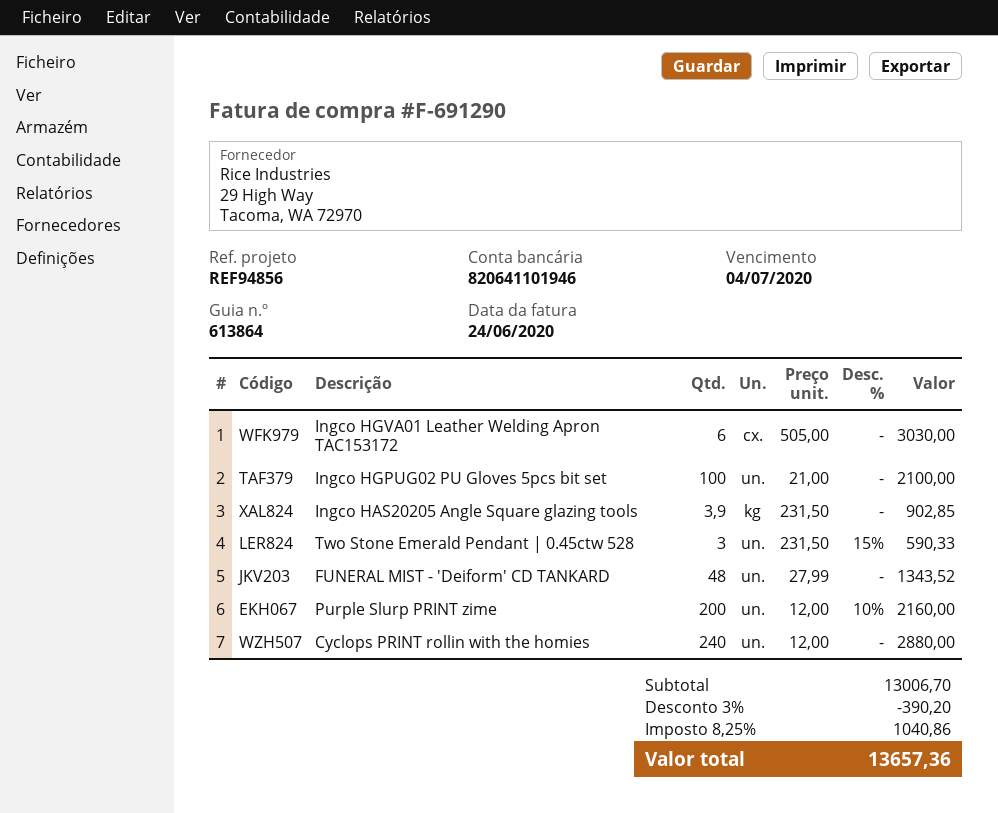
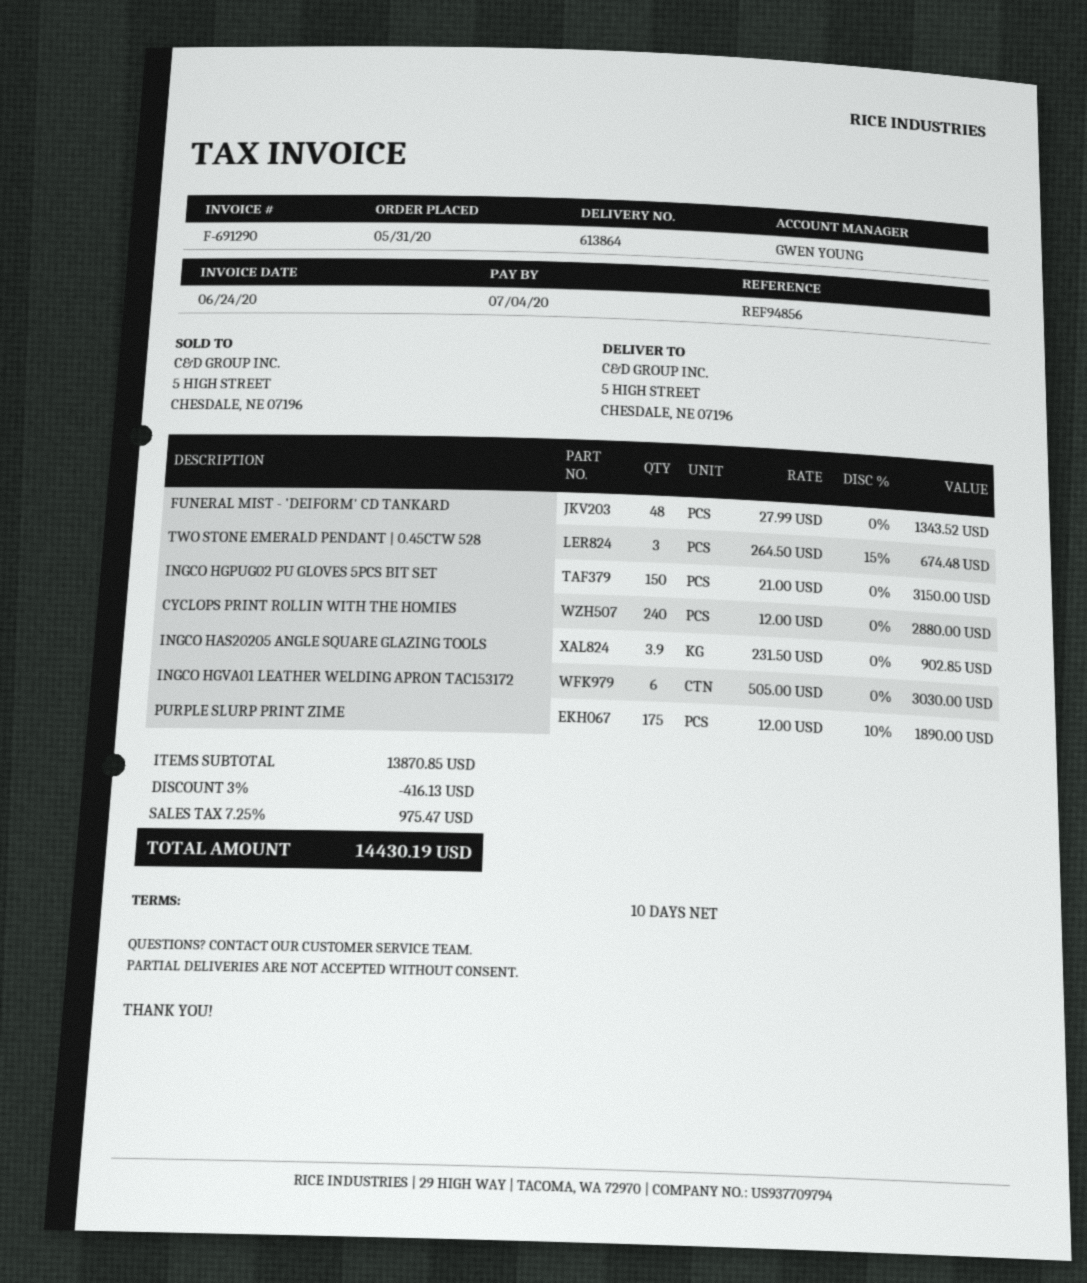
Ingco HGPUG02 PU Gloves 5pcs bit set: 100 x 21.00 = 2100.00 -> 150 x 21.00 = 3150.00
Two Stone Emerald Pendant | 0.45ctw 528: 3 x 231.50 - 15% = 590.33 -> 3 x 264.50 - 15% = 674.48
Purple Slurp PRINT zime: 200 x 12.00 - 10% = 2160.00 -> 175 x 12.00 - 10% = 1890.00
subtotal: 13006.70 -> 13870.85
discount: 3% = 390.20 -> 3% = 416.13
tax: 8.25% = 1040.86 -> 7.25% = 975.47
total: 13657.36 -> 14430.19

